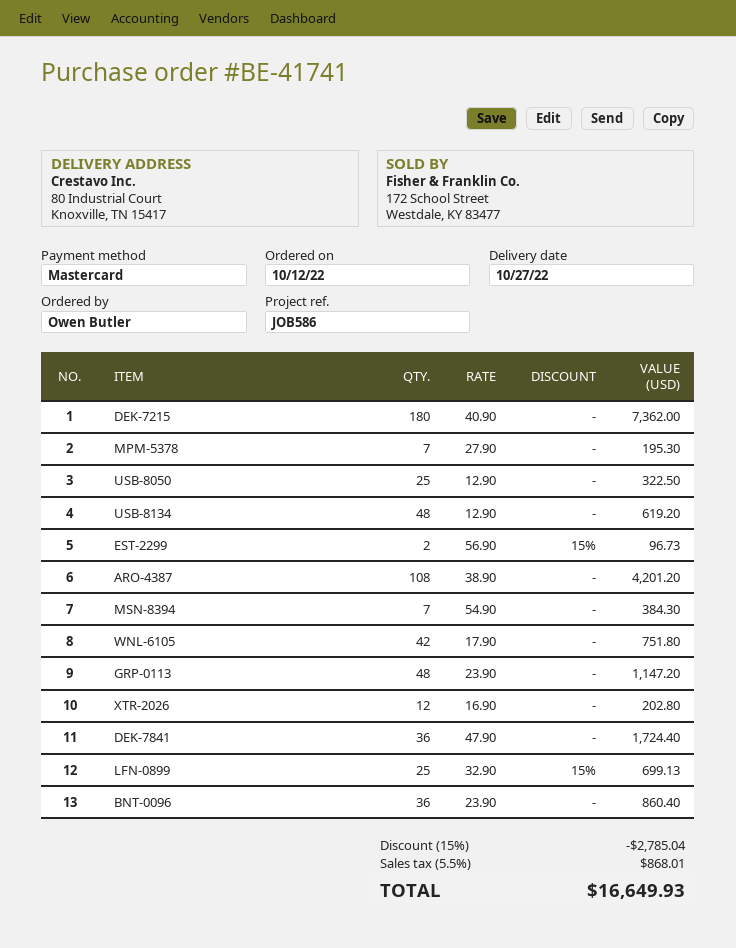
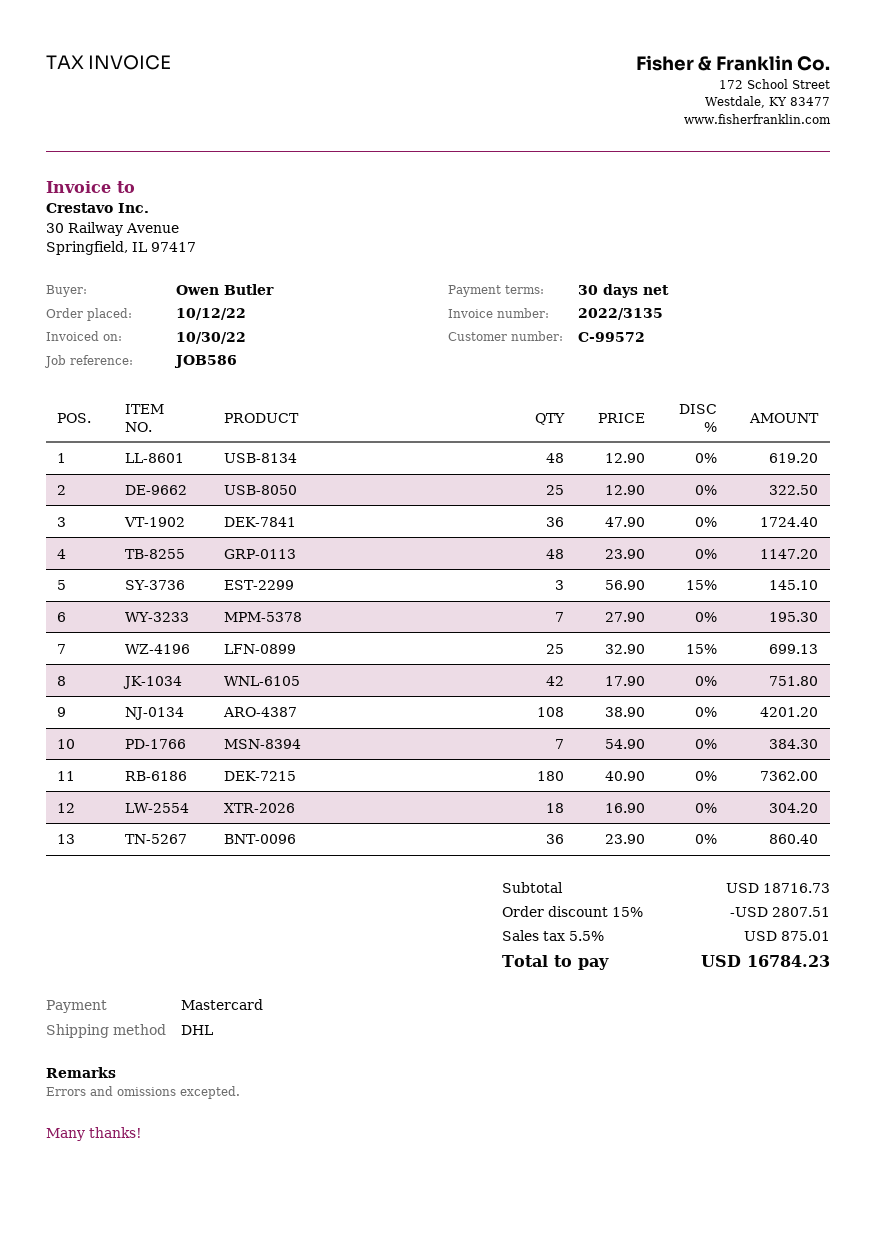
EST-2299: 2 x 56.90 - 15% = 96.73 -> 3 x 56.90 - 15% = 145.10
XTR-2026: 12 x 16.90 = 202.80 -> 18 x 16.90 = 304.20
discount: 15% = 2785.04 -> 15% = 2807.51
tax: 5.5% = 868.01 -> 5.5% = 875.01
total: 16649.93 -> 16784.23

